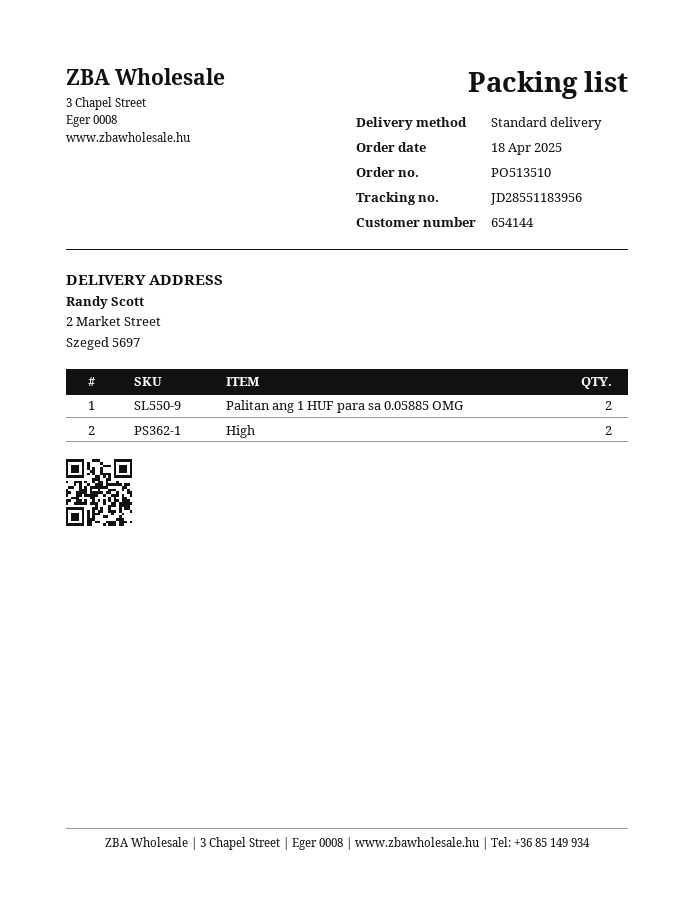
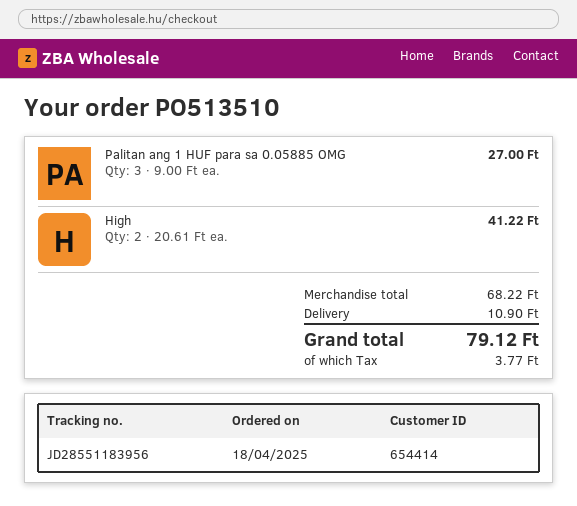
customer number: 654144 -> 654414
Palitan ang 1 HUF para sa 0.05885 OMG: 2 -> 3

